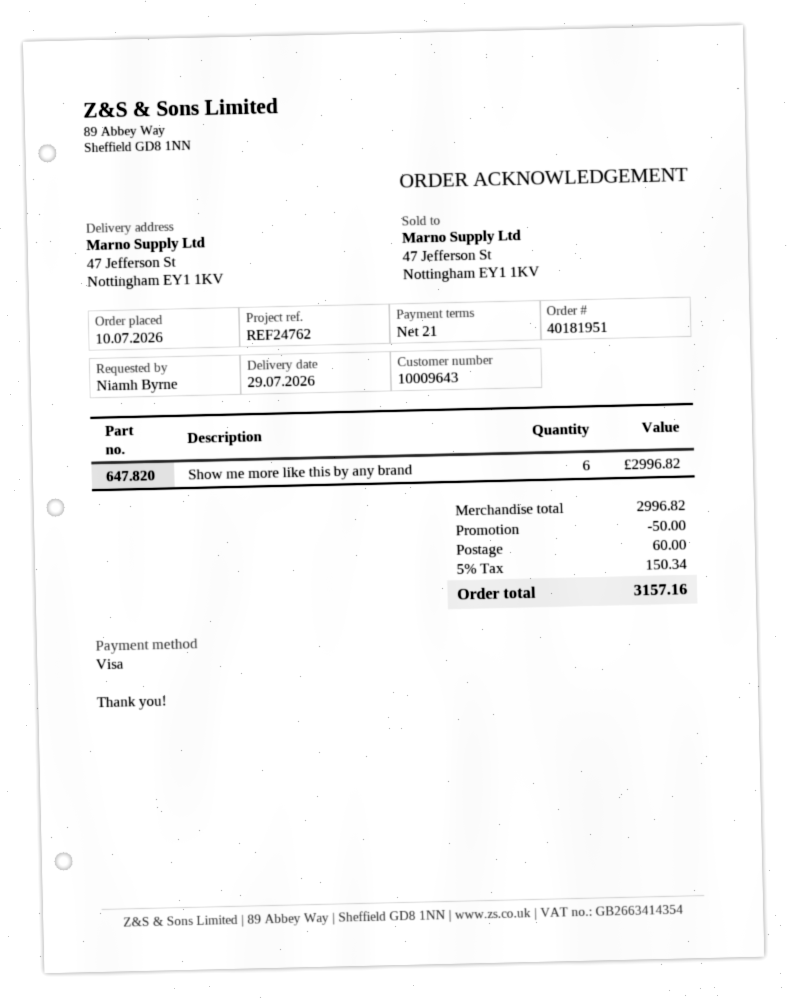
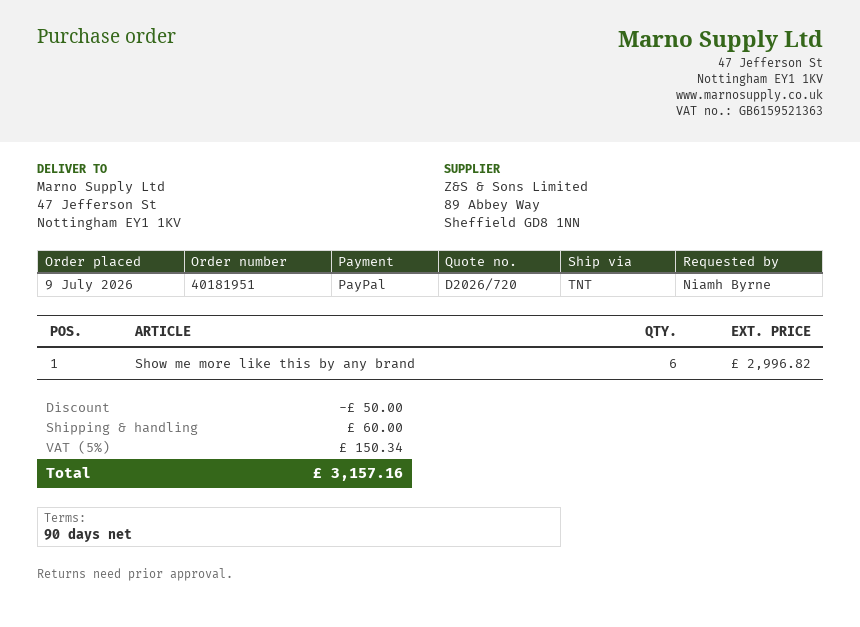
order date: 2026-07-10 -> 2026-07-09
payment terms: 21 days -> 90 days
payment method: Visa -> PayPal

